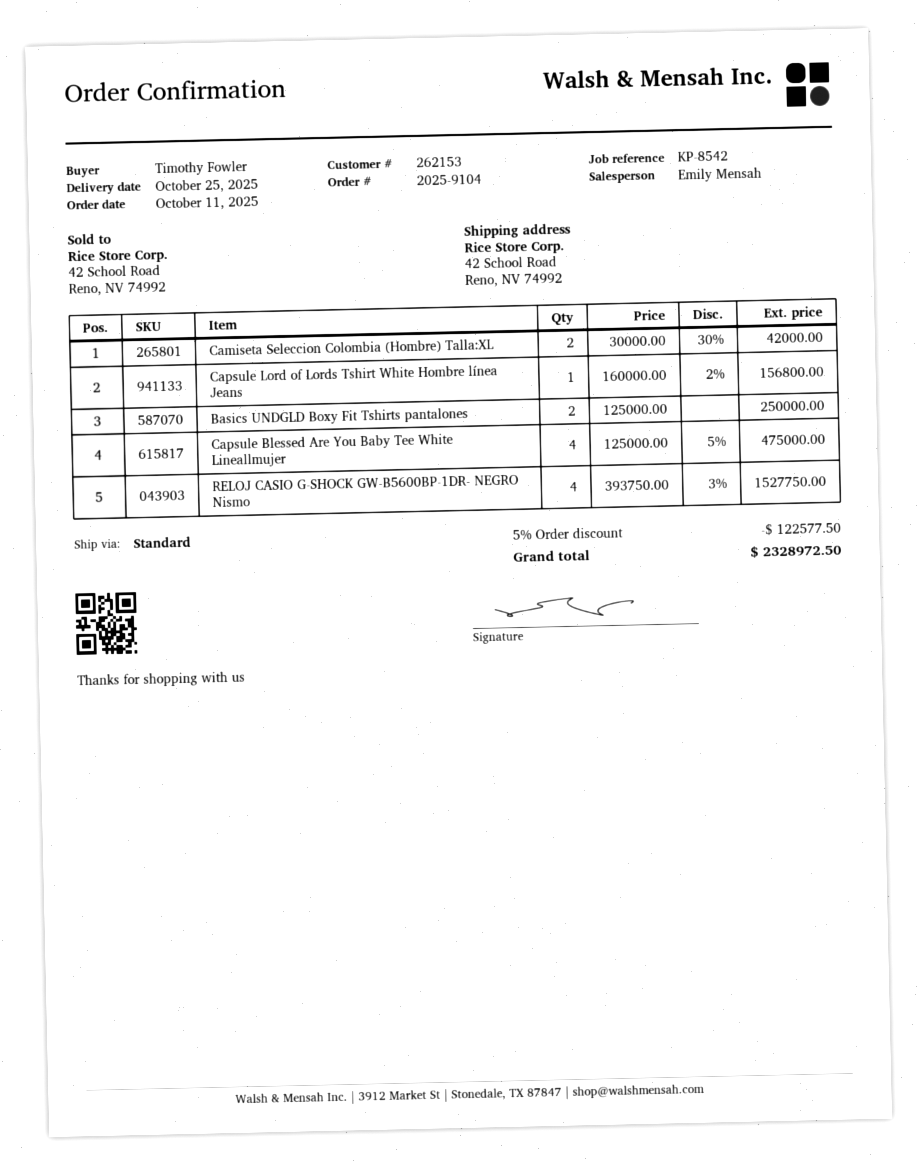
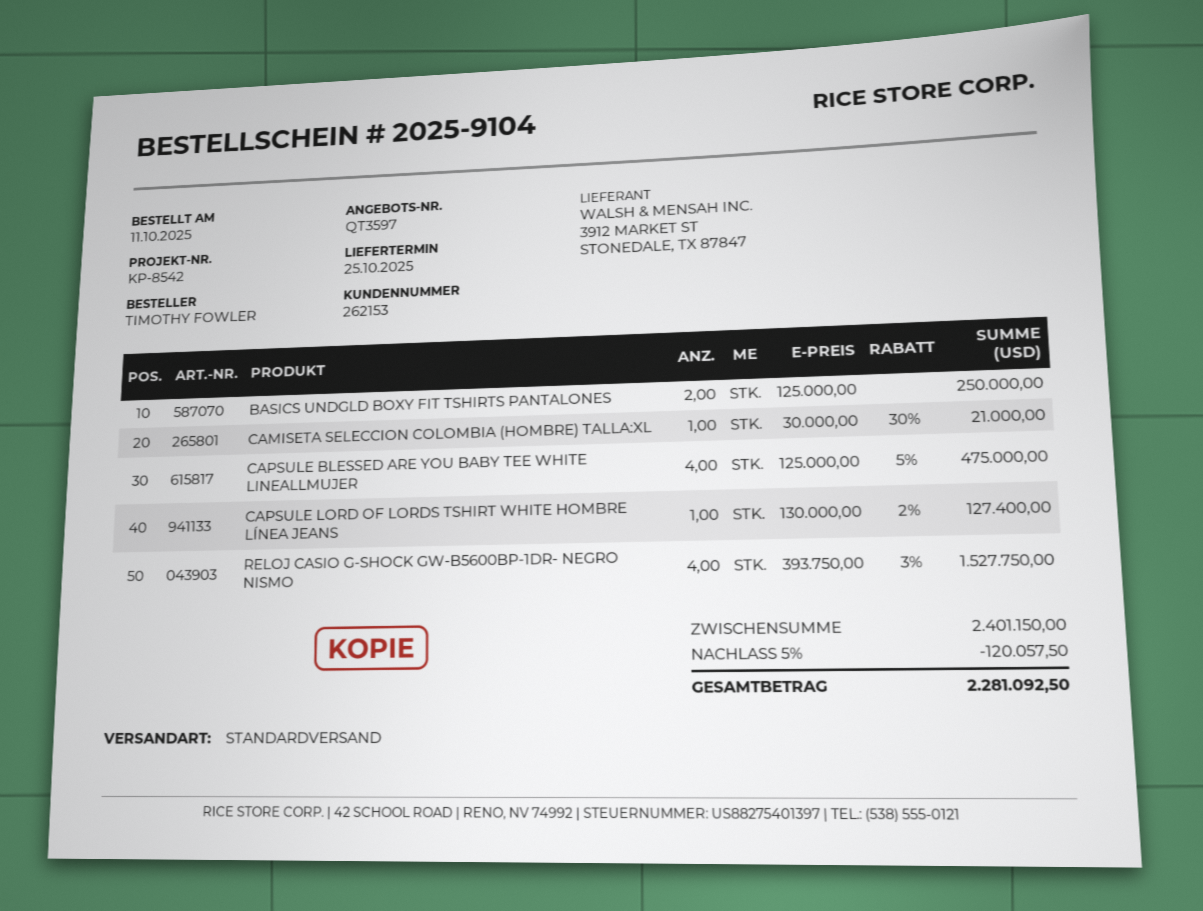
Camiseta Seleccion Colombia (Hombre) Talla:XL: 2 x 30000.00 - 30% = 42000.00 -> 1 x 30000.00 - 30% = 21000.00
Capsule Lord of Lords Tshirt White Hombre línea Jeans: 1 x 160000.00 - 2% = 156800.00 -> 1 x 130000.00 - 2% = 127400.00
discount: 5% = 122577.50 -> 5% = 120057.50
total: 2328972.50 -> 2281092.50

